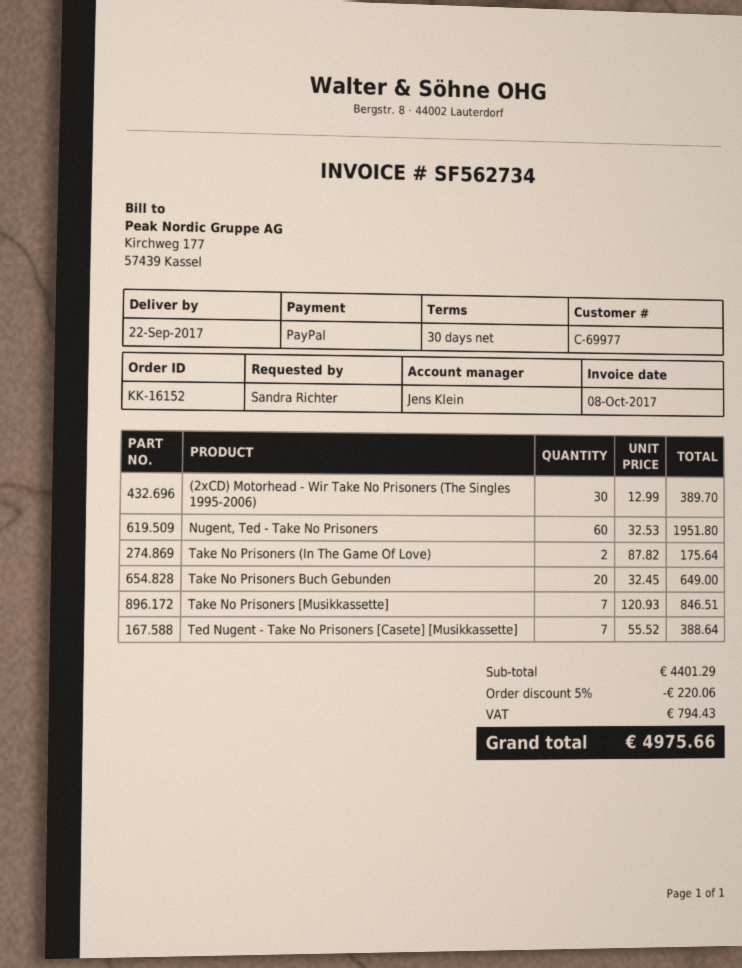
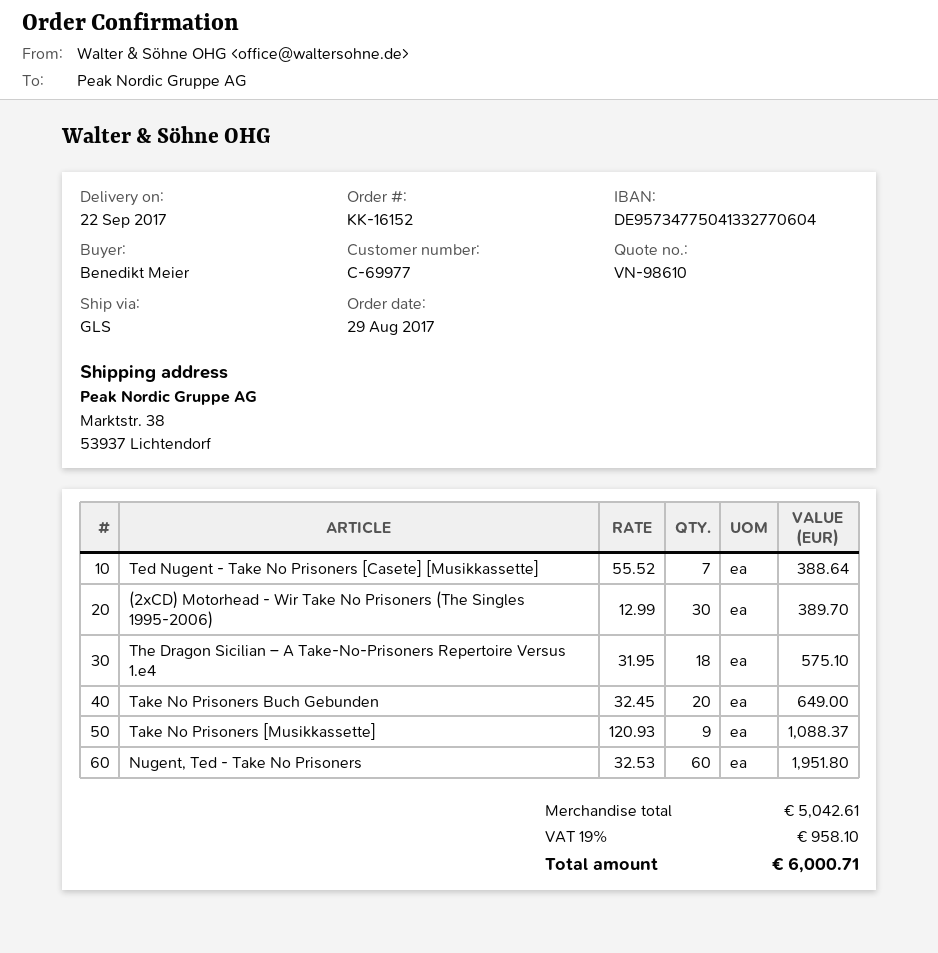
ordered by: Sandra Richter -> Benedikt Meier
Take No Prisoners (In The Game Of Love): 2 x 87.82 = 175.64 -> none
Take No Prisoners [Musikkassette]: 7 x 120.93 = 846.51 -> 9 x 120.93 = 1088.37
The Dragon Sicilian – A Take-No-Prisoners Repertoire Versus 1.e4: none -> 18 x 31.95 = 575.10
subtotal: 4401.29 -> 5042.61
discount: 5% = 220.06 -> none
tax: 794.43 -> 958.10
total: 4975.66 -> 6000.71

